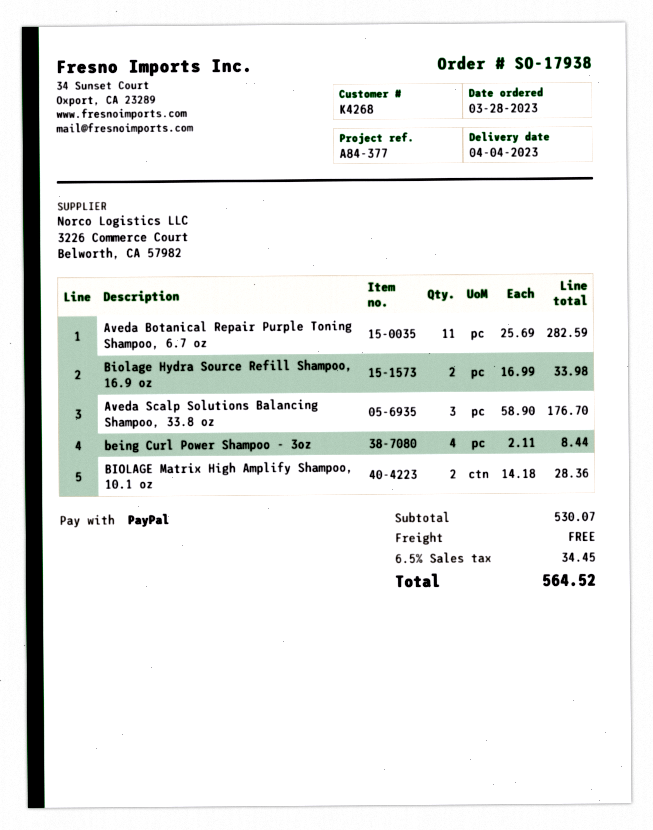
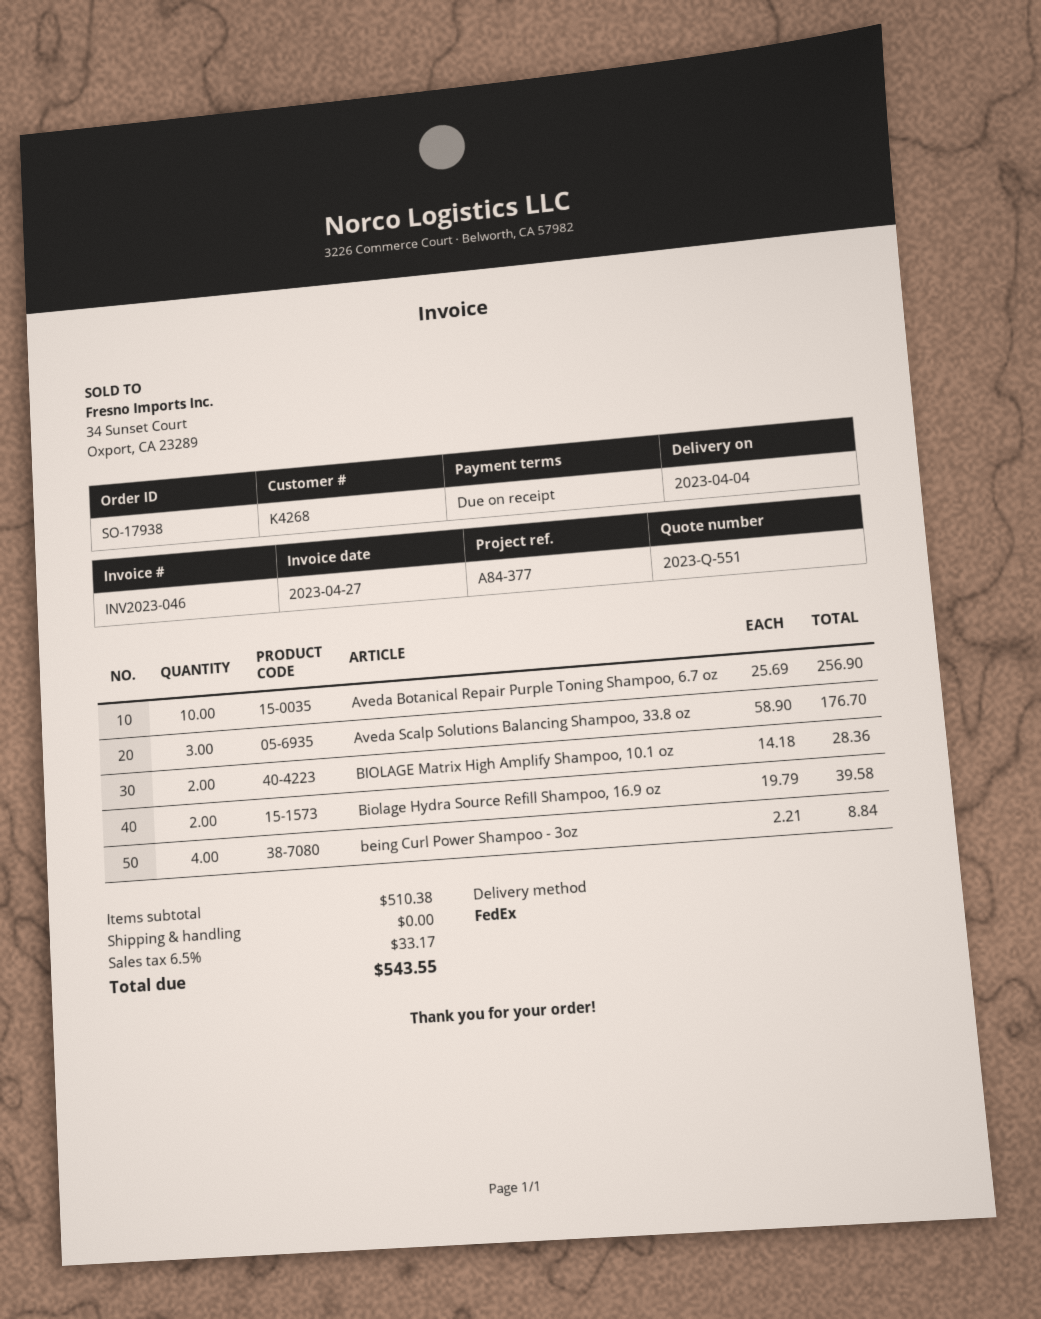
Aveda Botanical Repair Purple Toning Shampoo, 6.7 oz: 11 x 25.69 = 282.59 -> 10 x 25.69 = 256.90
Biolage Hydra Source Refill Shampoo, 16.9 oz: 2 x 16.99 = 33.98 -> 2 x 19.79 = 39.58
being Curl Power Shampoo - 3oz: 4 x 2.11 = 8.44 -> 4 x 2.21 = 8.84
subtotal: 530.07 -> 510.38
tax: 6.5% = 34.45 -> 6.5% = 33.17
total: 564.52 -> 543.55

